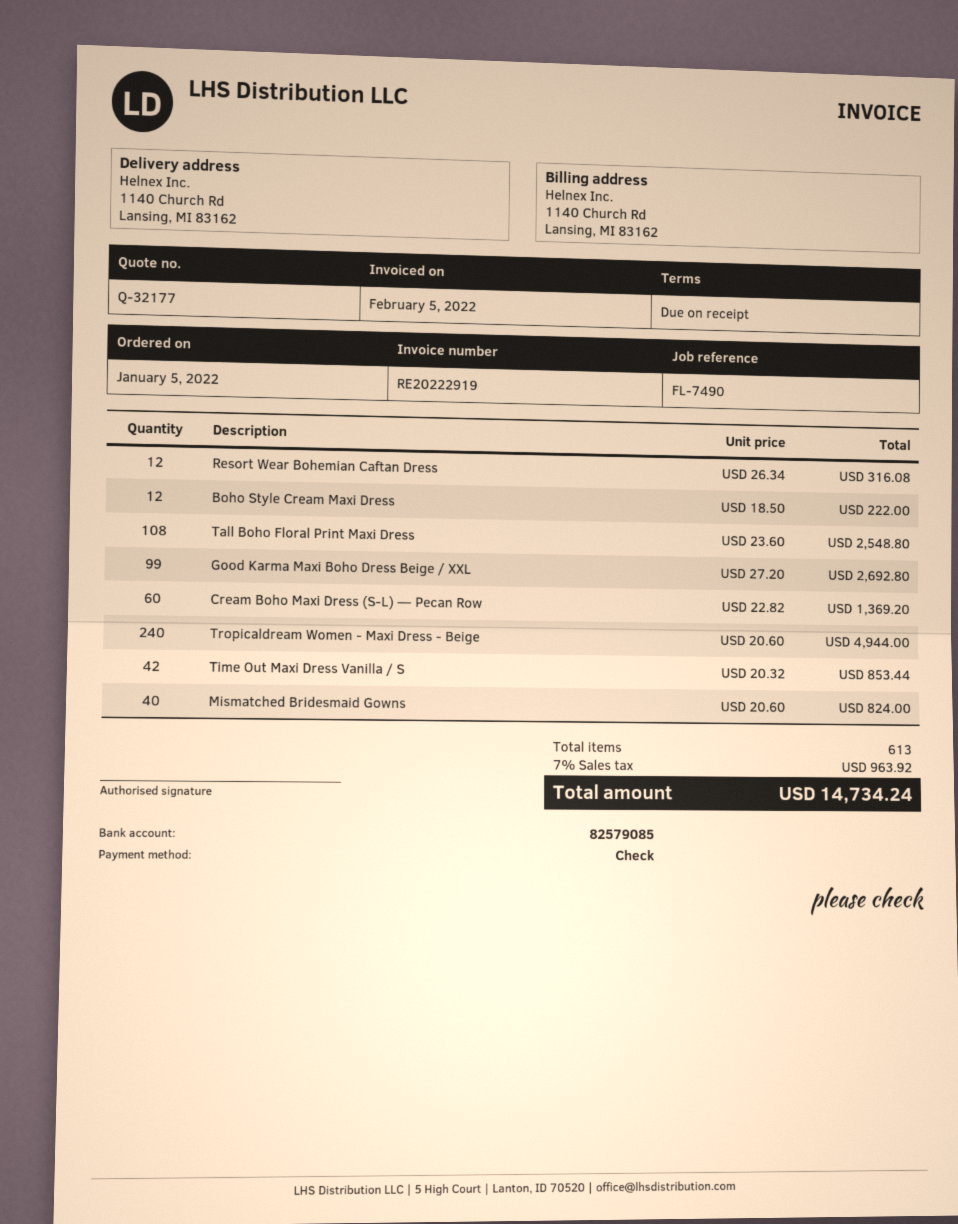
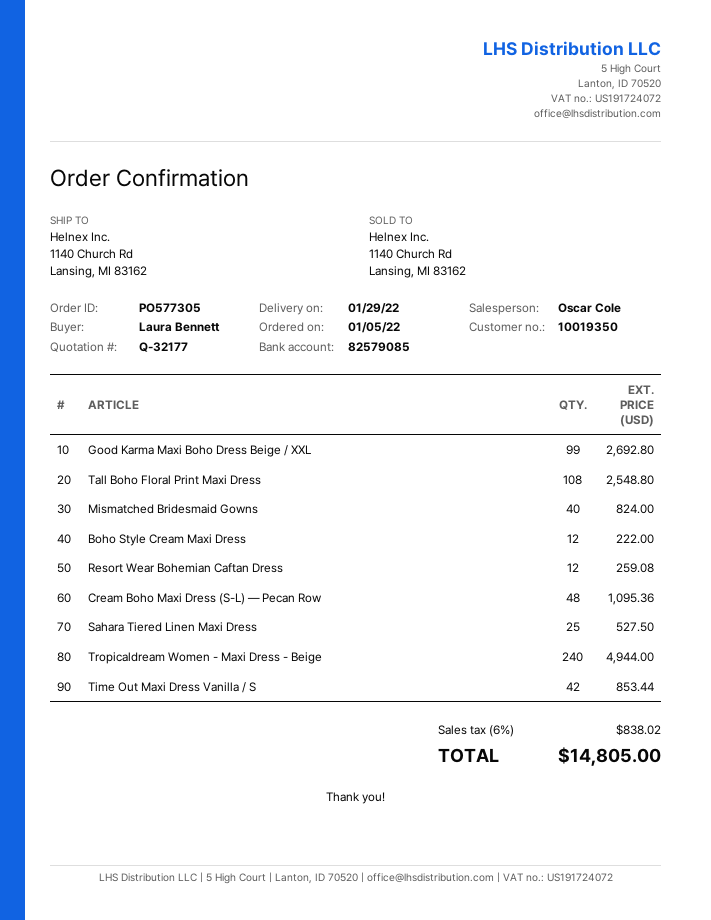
Resort Wear Bohemian Caftan Dress: 12 for 316.08 -> 12 for 259.08
Cream Boho Maxi Dress (S-L) — Pecan Row: 60 for 1369.20 -> 48 for 1095.36
Sahara Tiered Linen Maxi Dress: none -> 25 for 527.50
tax: 7% = 963.92 -> 6% = 838.02
total: 14734.24 -> 14805.00

